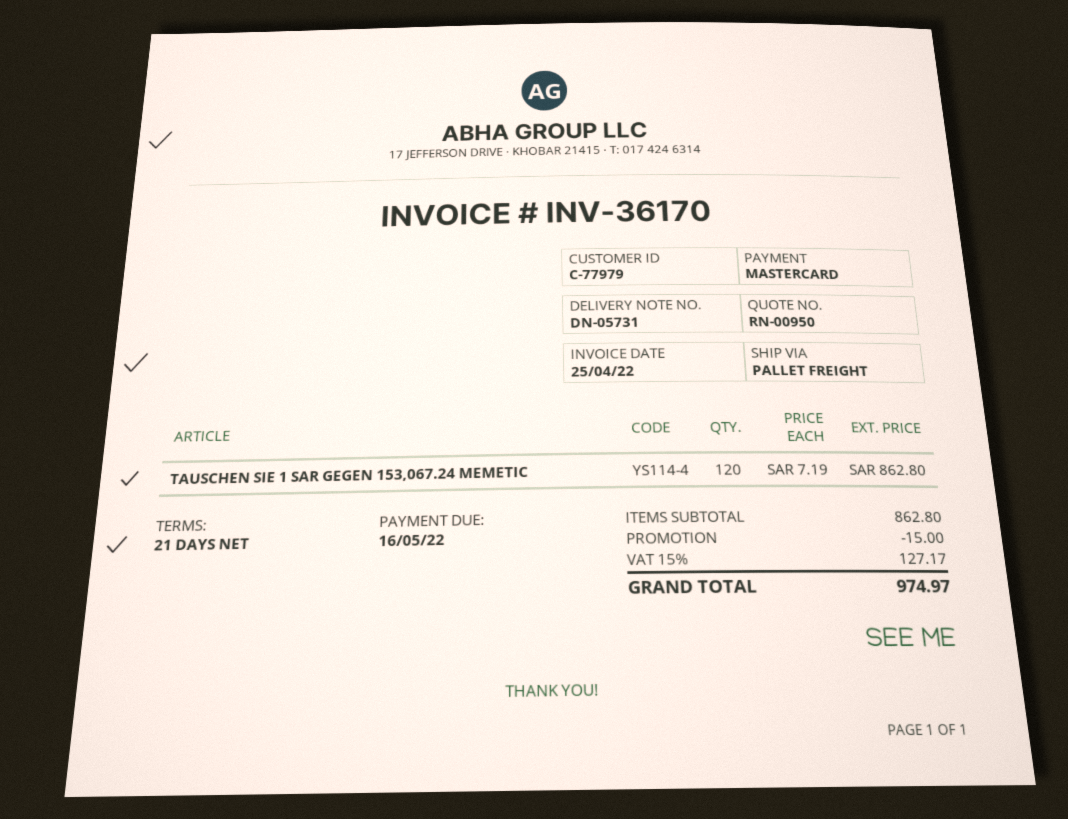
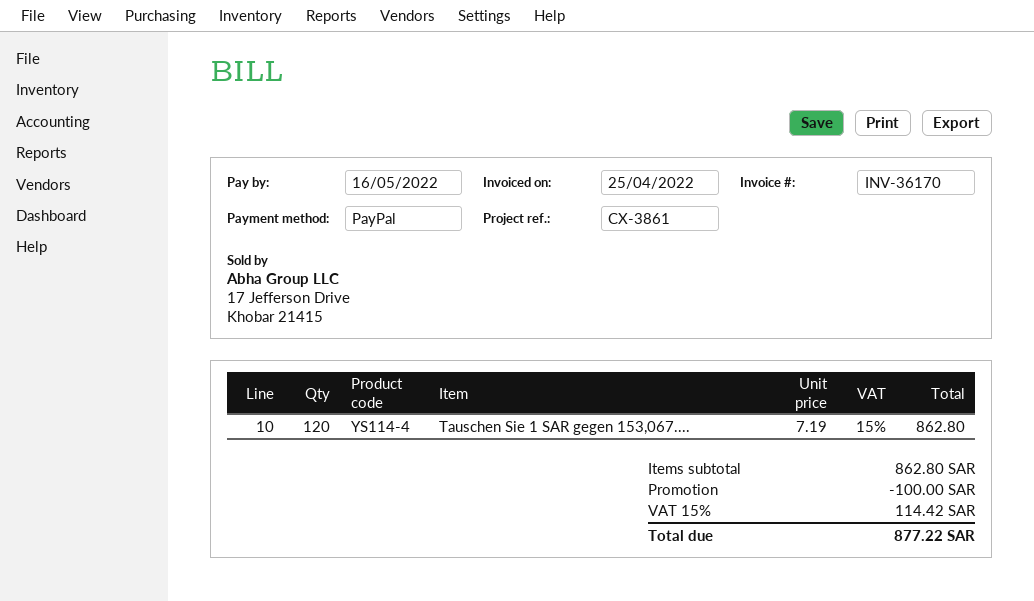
payment method: Mastercard -> PayPal
discount: 15.00 -> 100.00
tax: 15% = 127.17 -> 15% = 114.42
total: 974.97 -> 877.22

